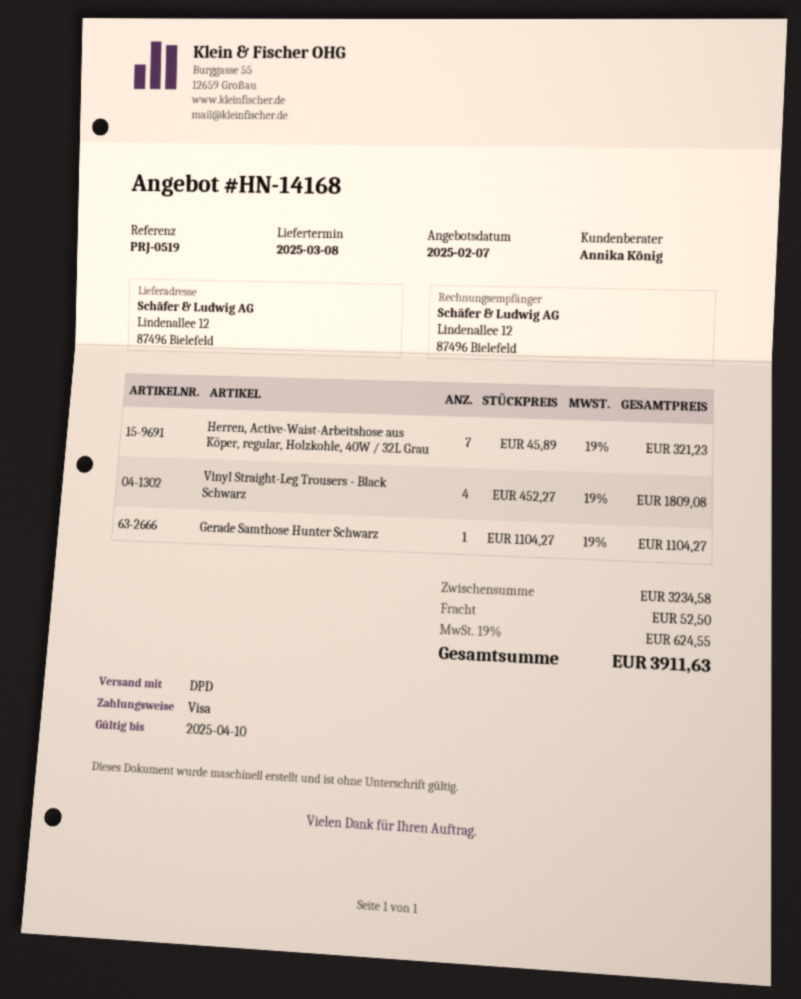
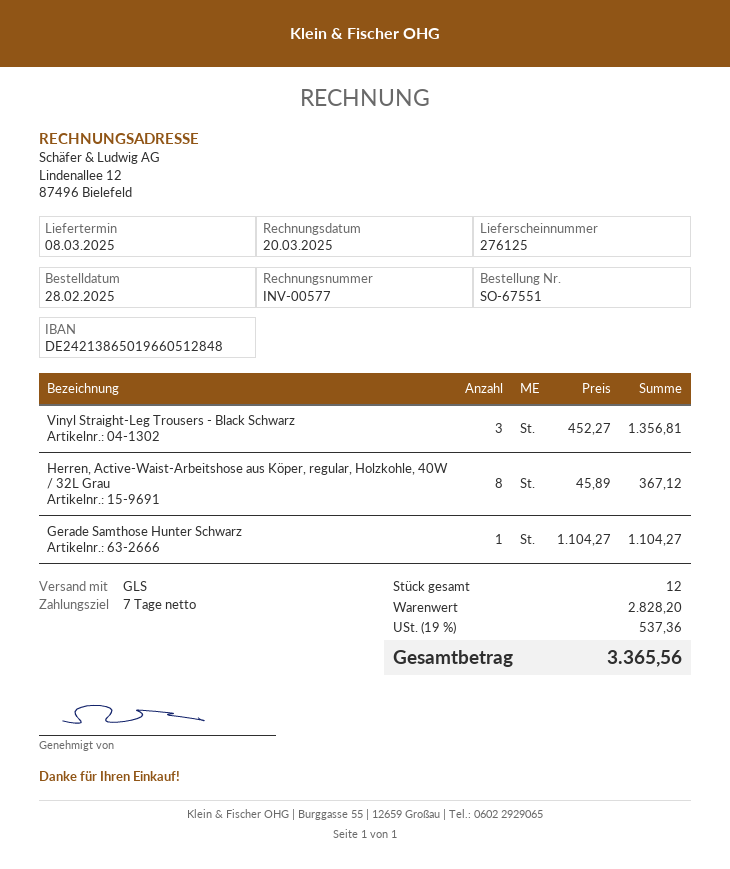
shipping method: DPD -> GLS
Herren, Active-Waist-Arbeitshose aus Köper, regular, Holzkohle, 40W / 32L Grau: 7 x 45.89 = 321.23 -> 8 x 45.89 = 367.12
Vinyl Straight-Leg Trousers - Black Schwarz: 4 x 452.27 = 1809.08 -> 3 x 452.27 = 1356.81
subtotal: 3234.58 -> 2828.20
shipping: 52.50 -> none
tax: 19% = 624.55 -> 19% = 537.36
total: 3911.63 -> 3365.56

